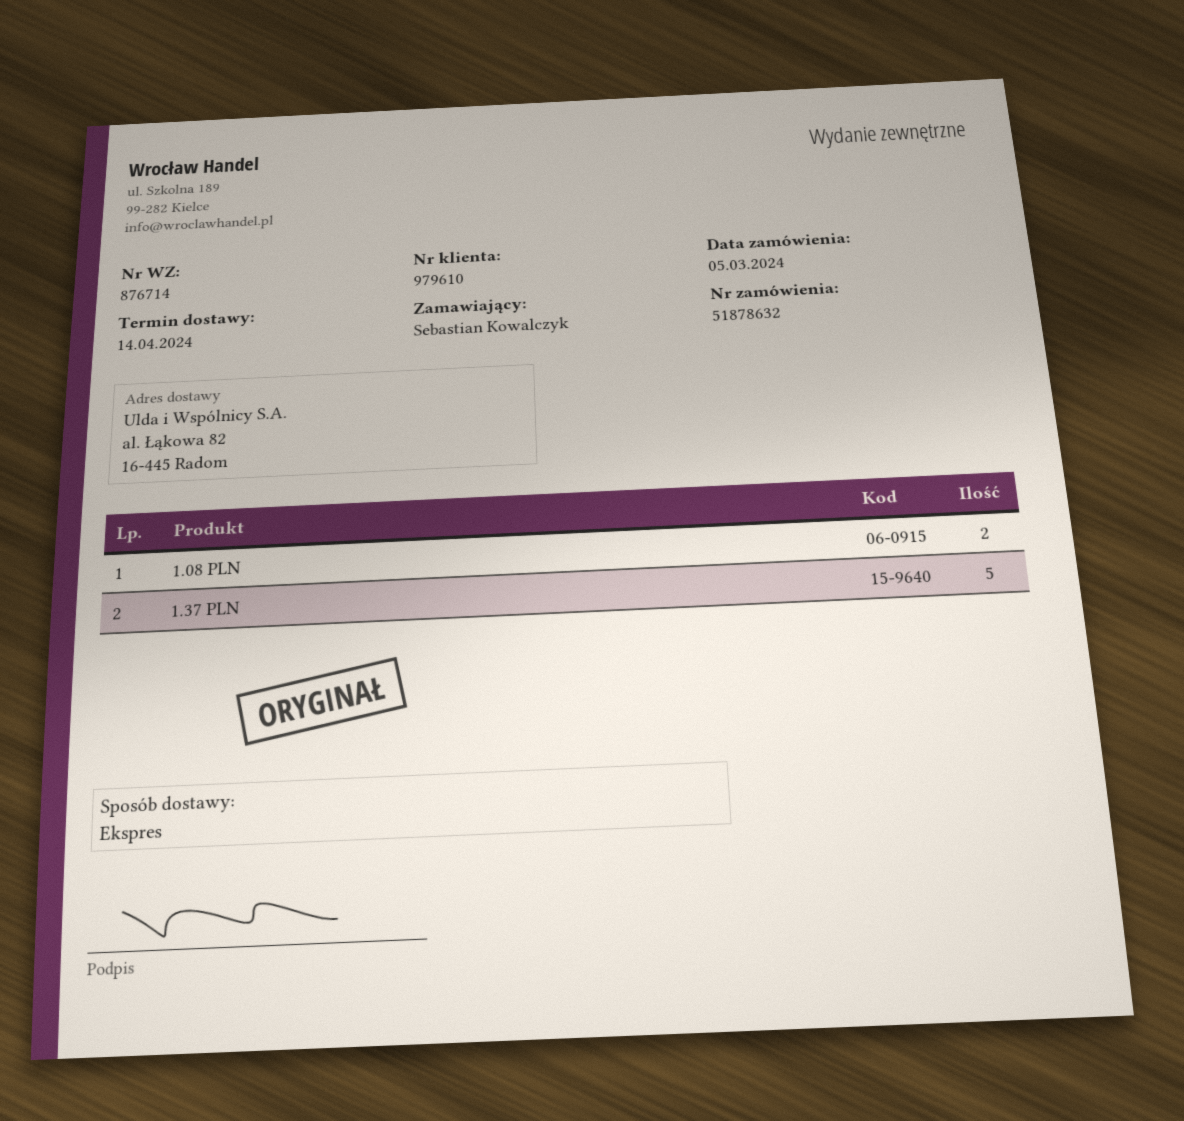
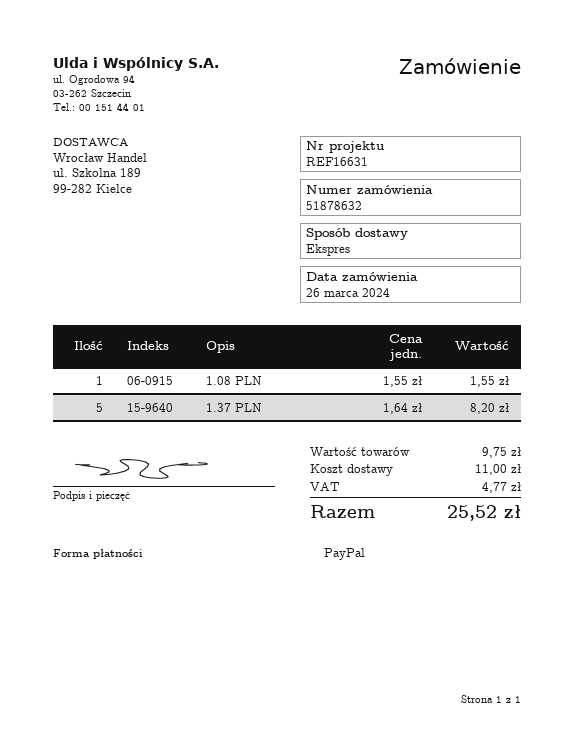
order date: 2024-03-05 -> 2024-03-26
1.08 PLN: 2 -> 1

